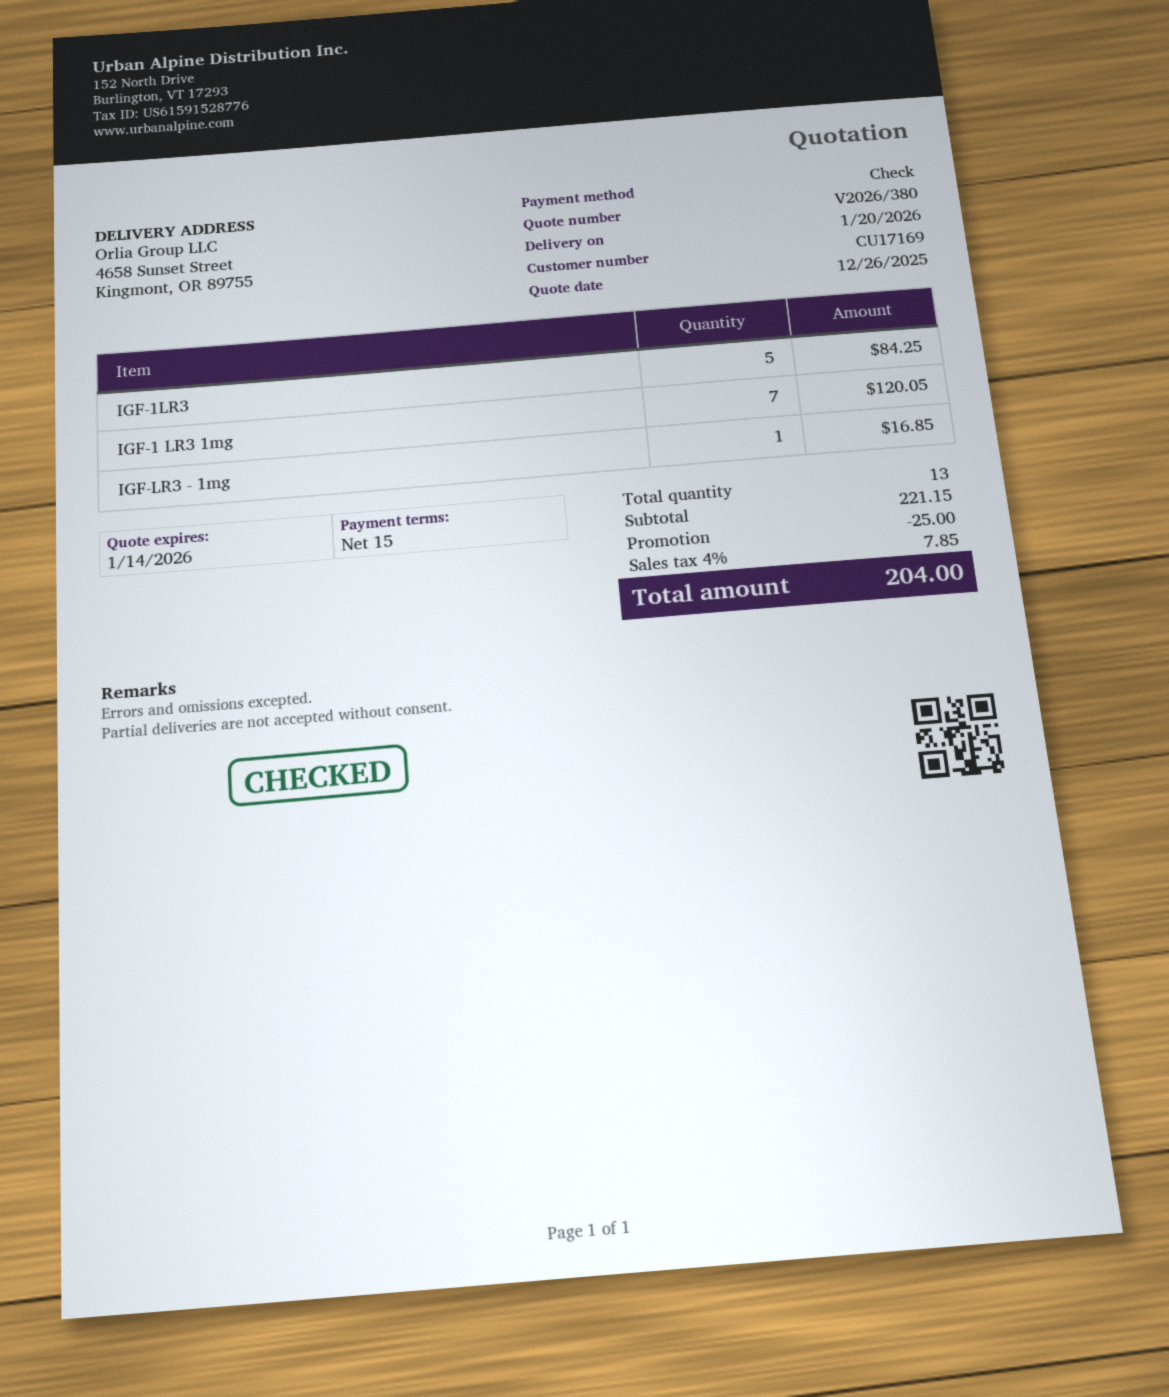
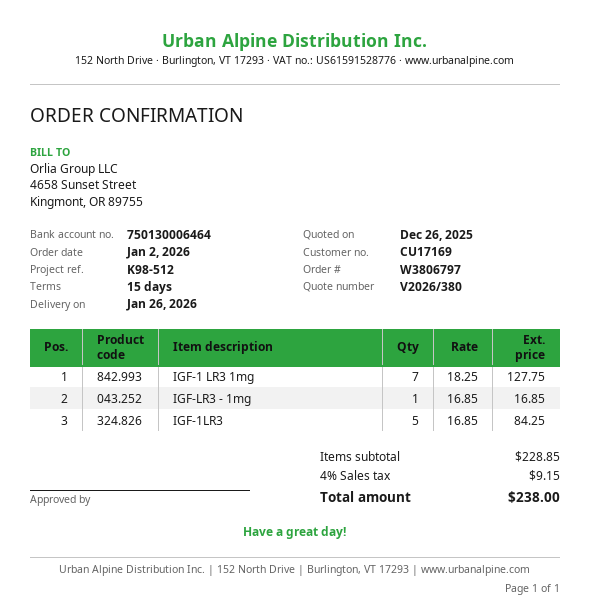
delivery date: 2026-01-20 -> 2026-01-26
IGF-1 LR3 1mg: 7 for 120.05 -> 7 for 127.75
subtotal: 221.15 -> 228.85
discount: 25.00 -> none
tax: 4% = 7.85 -> 4% = 9.15
total: 204.00 -> 238.00

